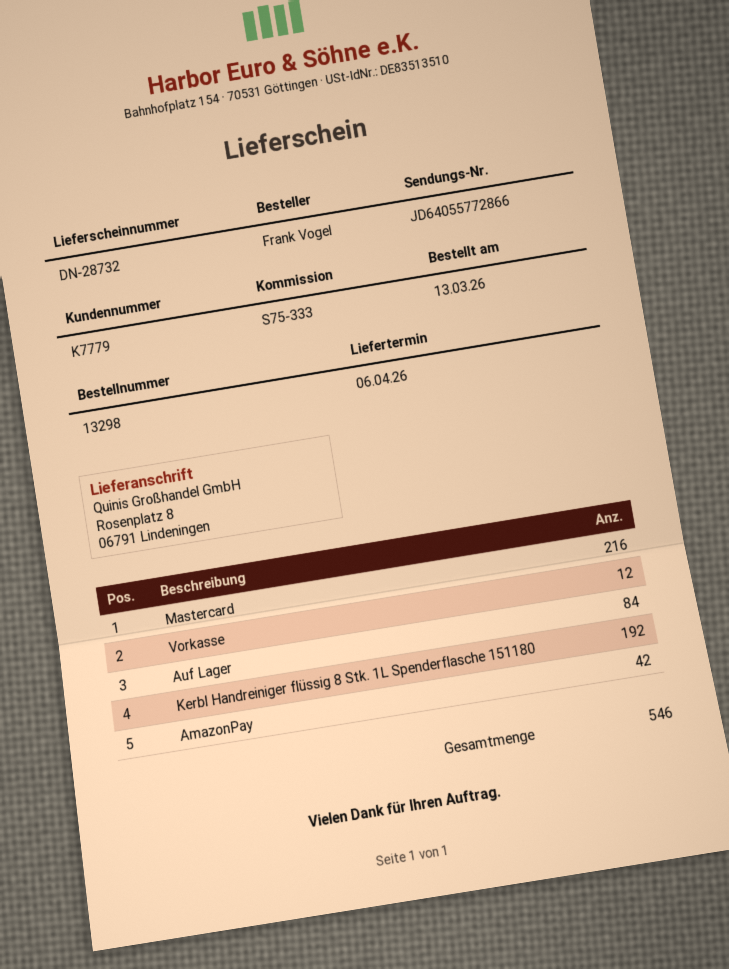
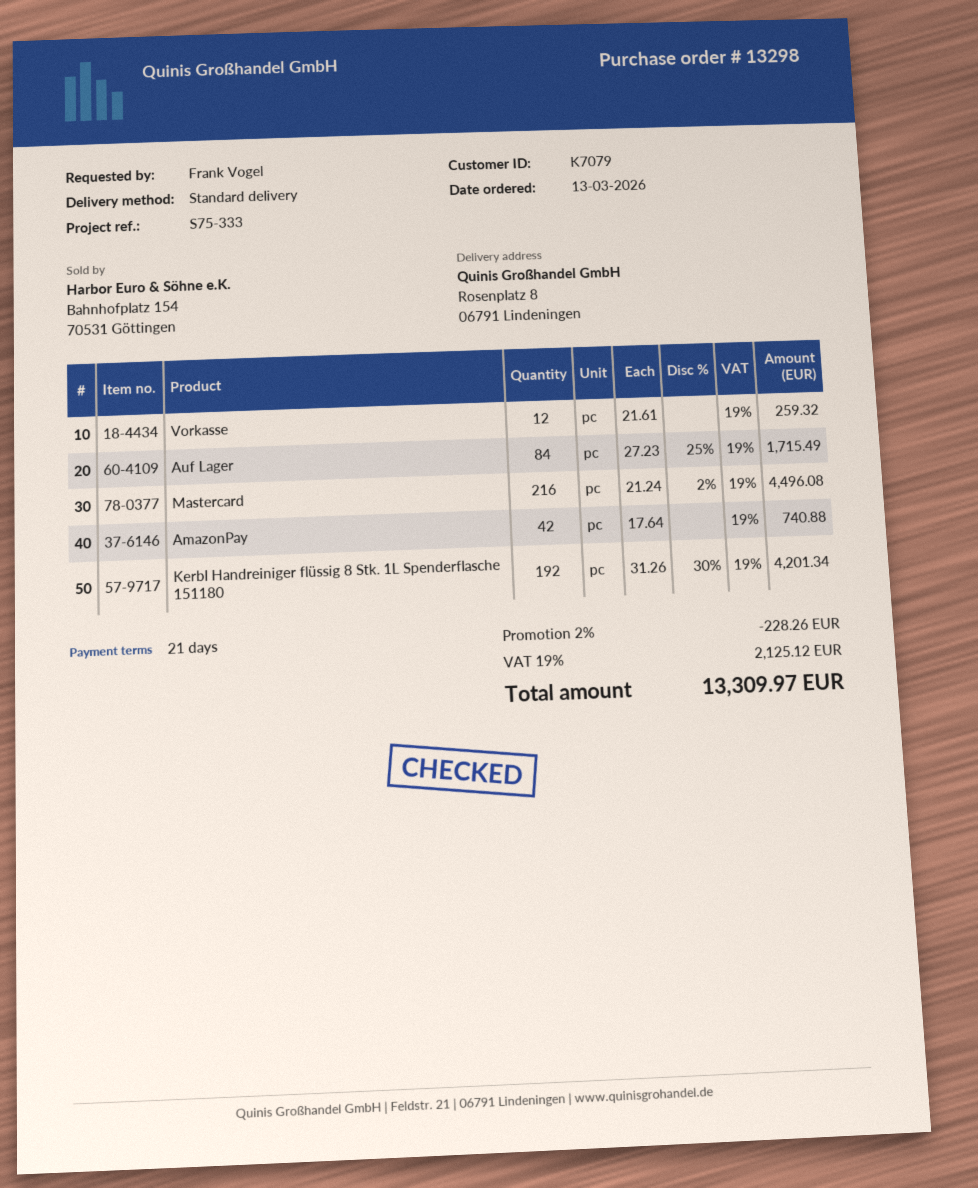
customer number: K7779 -> K7079

